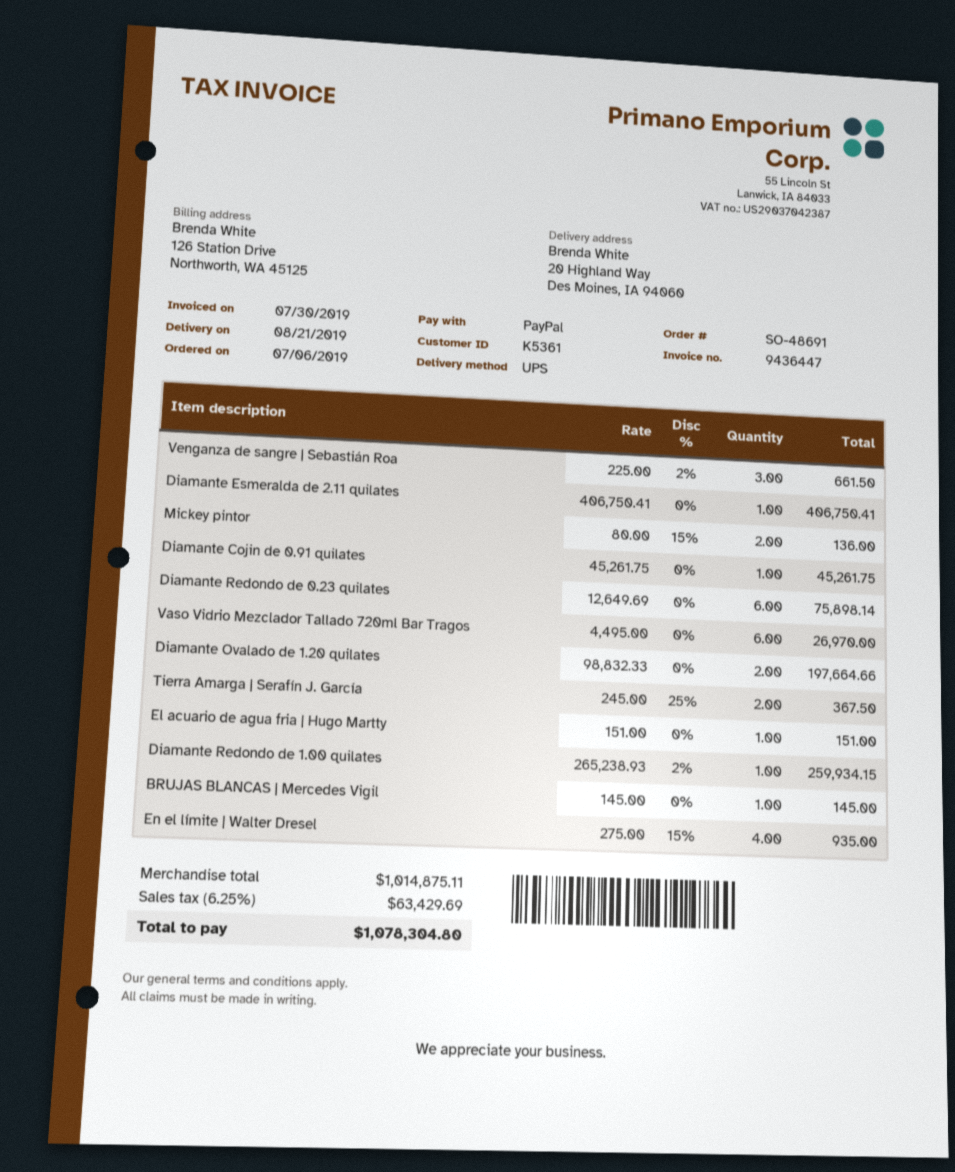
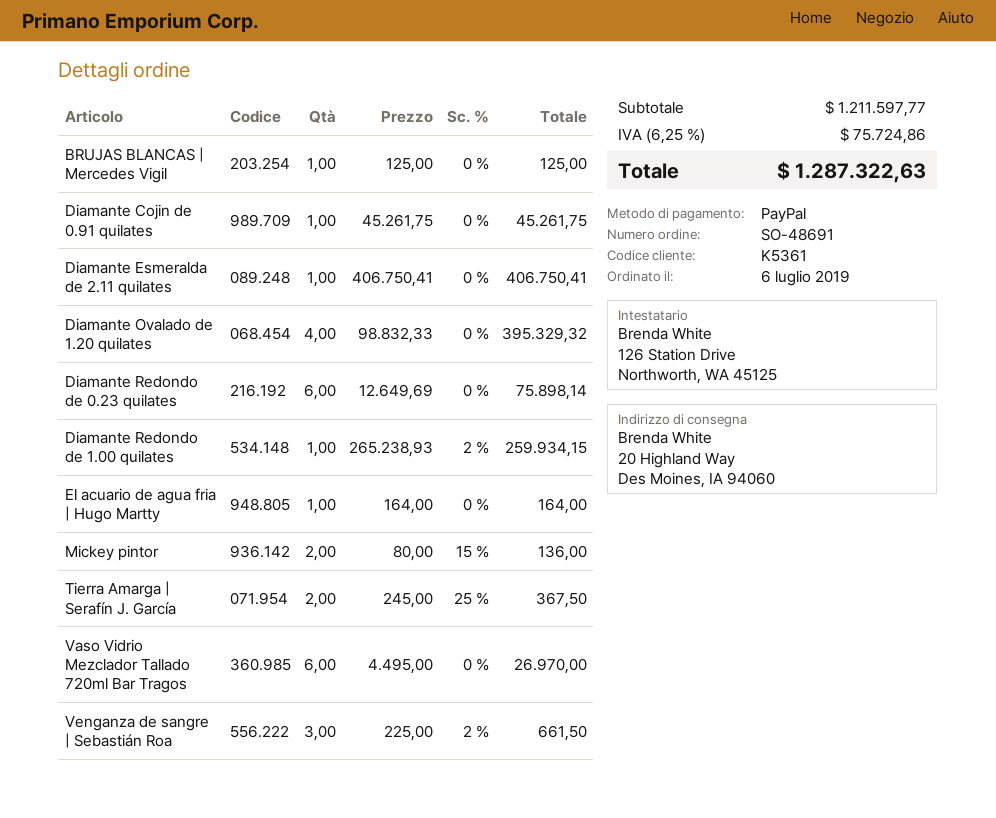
Diamante Ovalado de 1.20 quilates: 2 x 98832.33 = 197664.66 -> 4 x 98832.33 = 395329.32
El acuario de agua fria | Hugo Martty: 1 x 151.00 = 151.00 -> 1 x 164.00 = 164.00
BRUJAS BLANCAS | Mercedes Vigil: 1 x 145.00 = 145.00 -> 1 x 125.00 = 125.00
En el límite | Walter Dresel: 4 x 275.00 - 15% = 935.00 -> none
subtotal: 1014875.11 -> 1211597.77
tax: 6.25% = 63429.69 -> 6.25% = 75724.86
total: 1078304.80 -> 1287322.63

